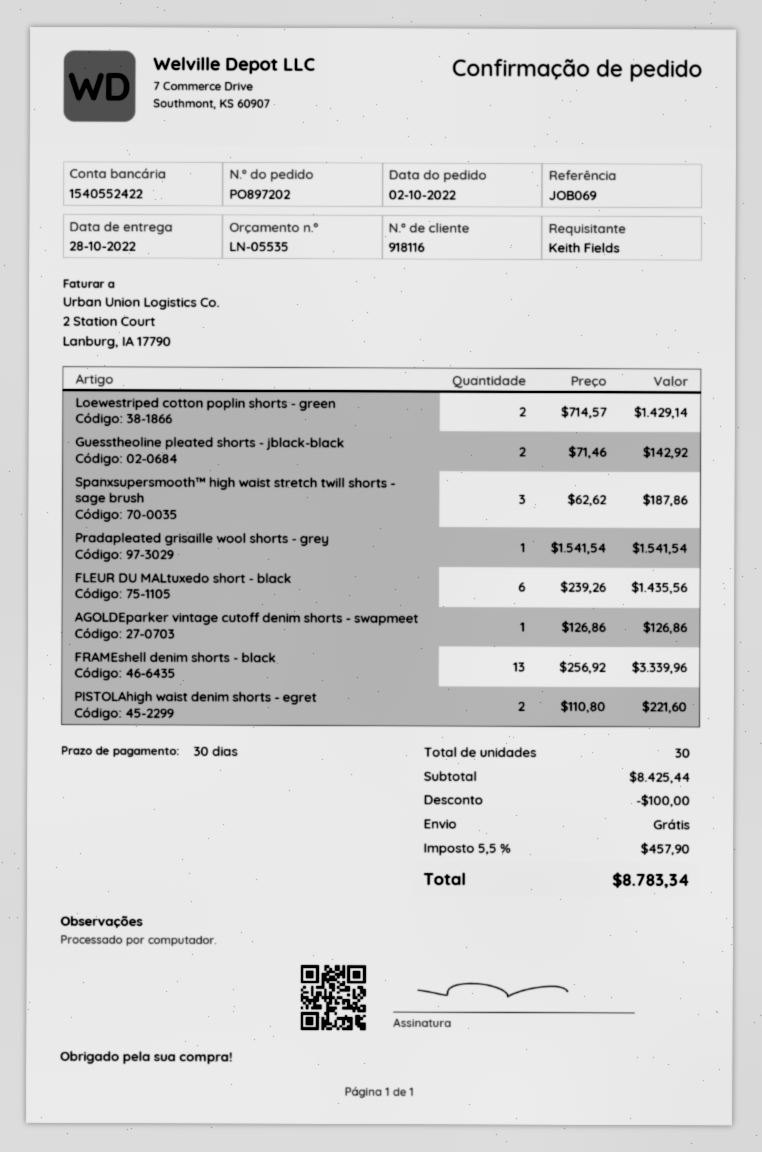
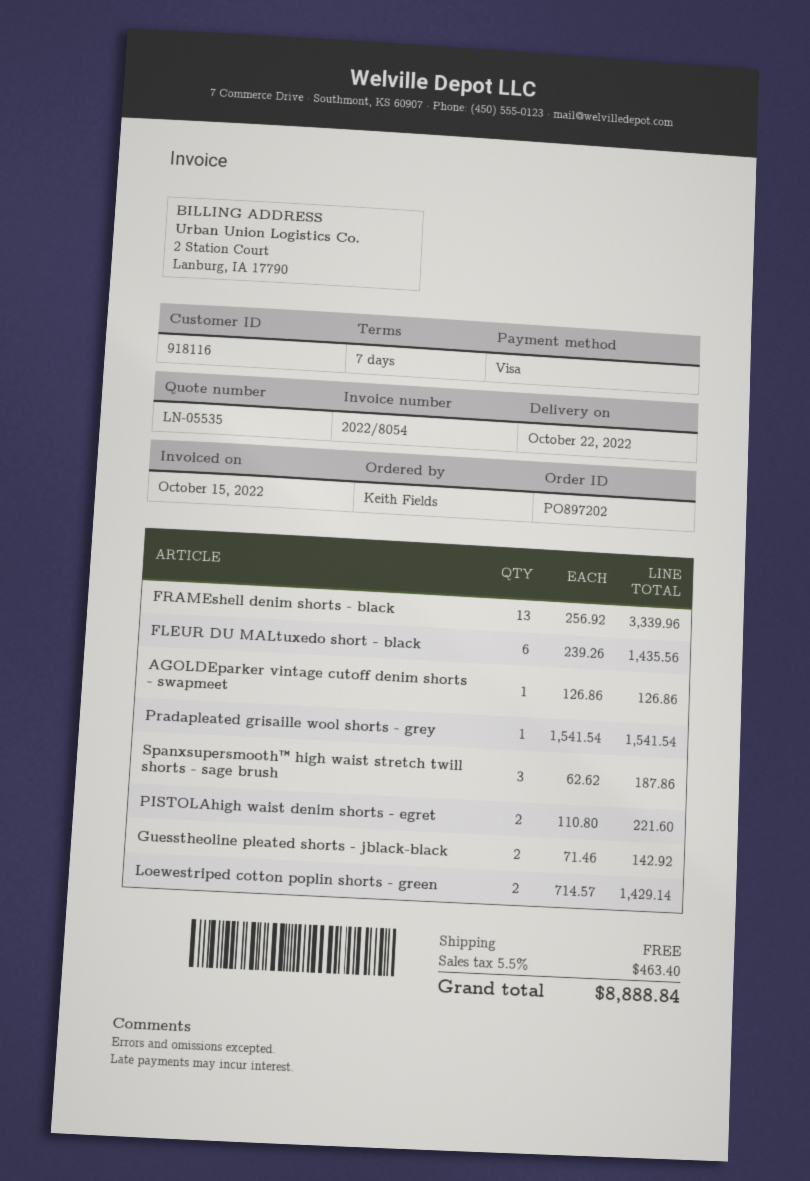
delivery date: 2022-10-28 -> 2022-10-22
payment terms: 30 days -> 7 days
discount: 100.00 -> none
tax: 5.5% = 457.90 -> 5.5% = 463.40
total: 8783.34 -> 8888.84

